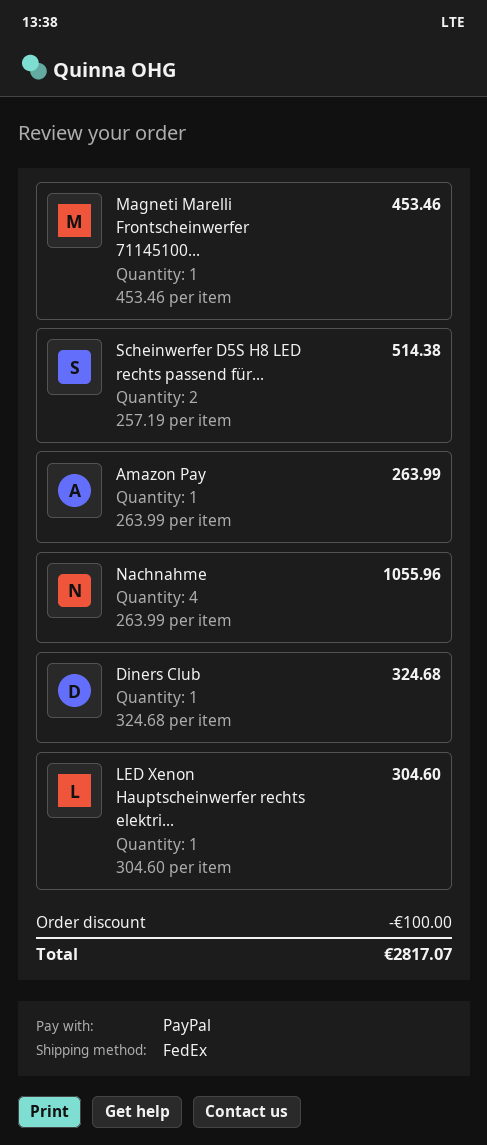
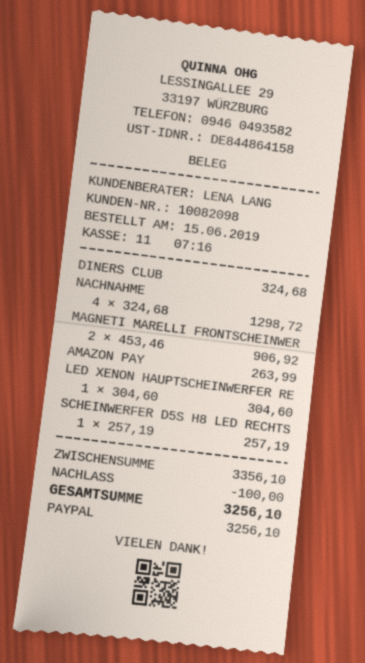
Magneti Marelli Frontscheinwerfer 71145100...: 1 x 453.46 = 453.46 -> 2 x 453.46 = 906.92
Scheinwerfer D5S H8 LED rechts passend für...: 2 x 257.19 = 514.38 -> 1 x 257.19 = 257.19
Nachnahme: 4 x 263.99 = 1055.96 -> 4 x 324.68 = 1298.72
total: 2817.07 -> 3256.10

